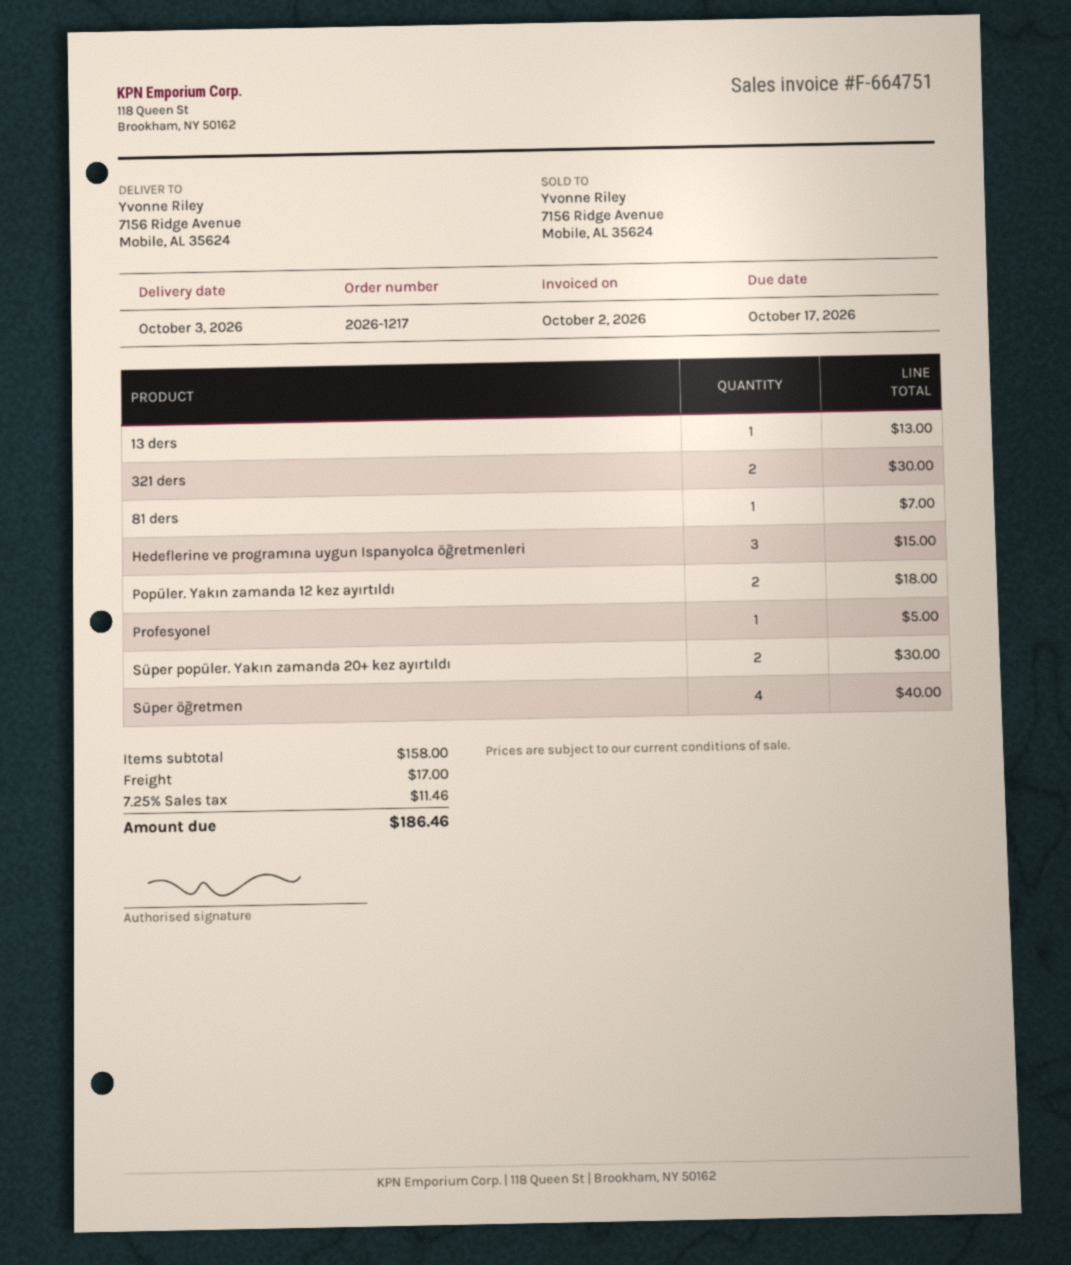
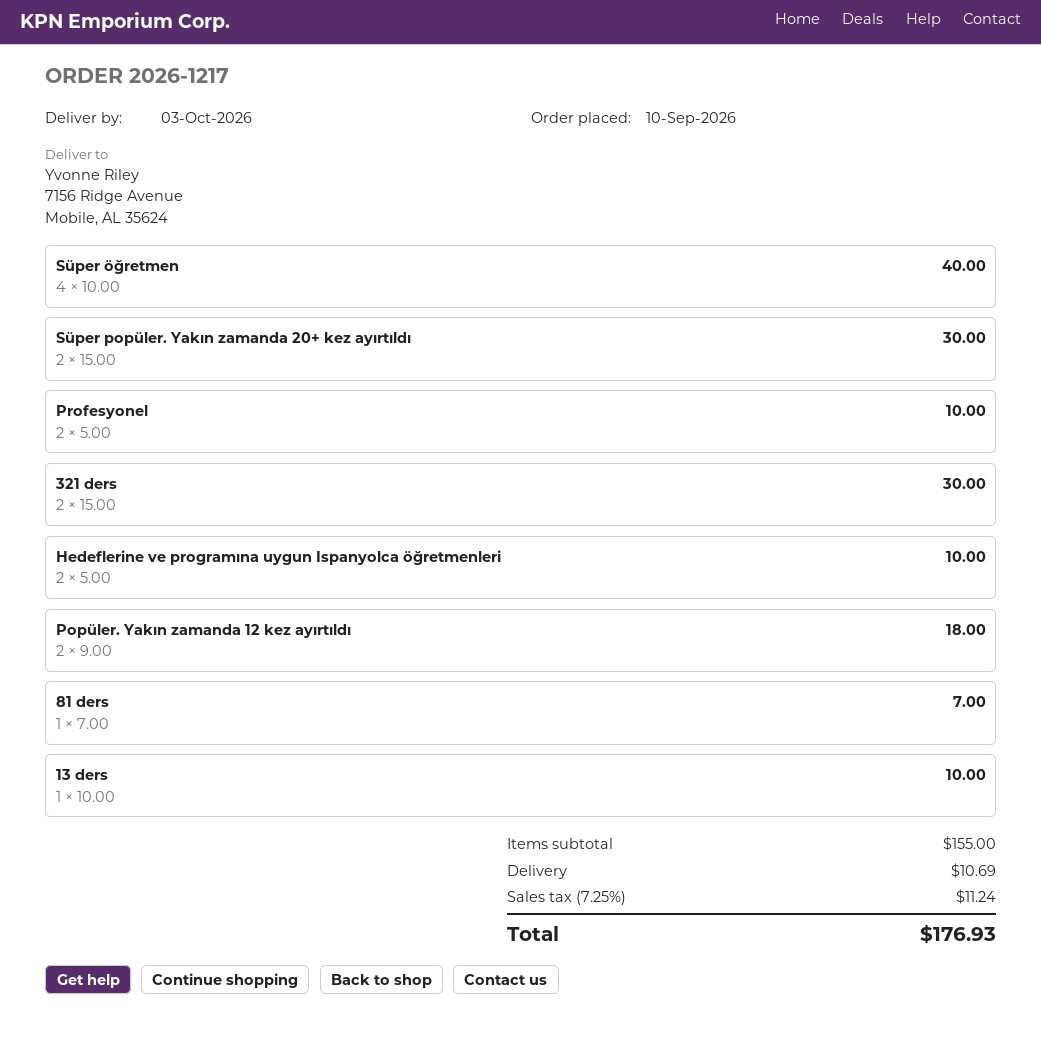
13 ders: 1 for 13.00 -> 1 for 10.00
Hedeflerine ve programına uygun Ispanyolca öğretmenleri: 3 for 15.00 -> 2 for 10.00
Profesyonel: 1 for 5.00 -> 2 for 10.00
subtotal: 158.00 -> 155.00
shipping: 17.00 -> 10.69
tax: 7.25% = 11.46 -> 7.25% = 11.24
total: 186.46 -> 176.93

